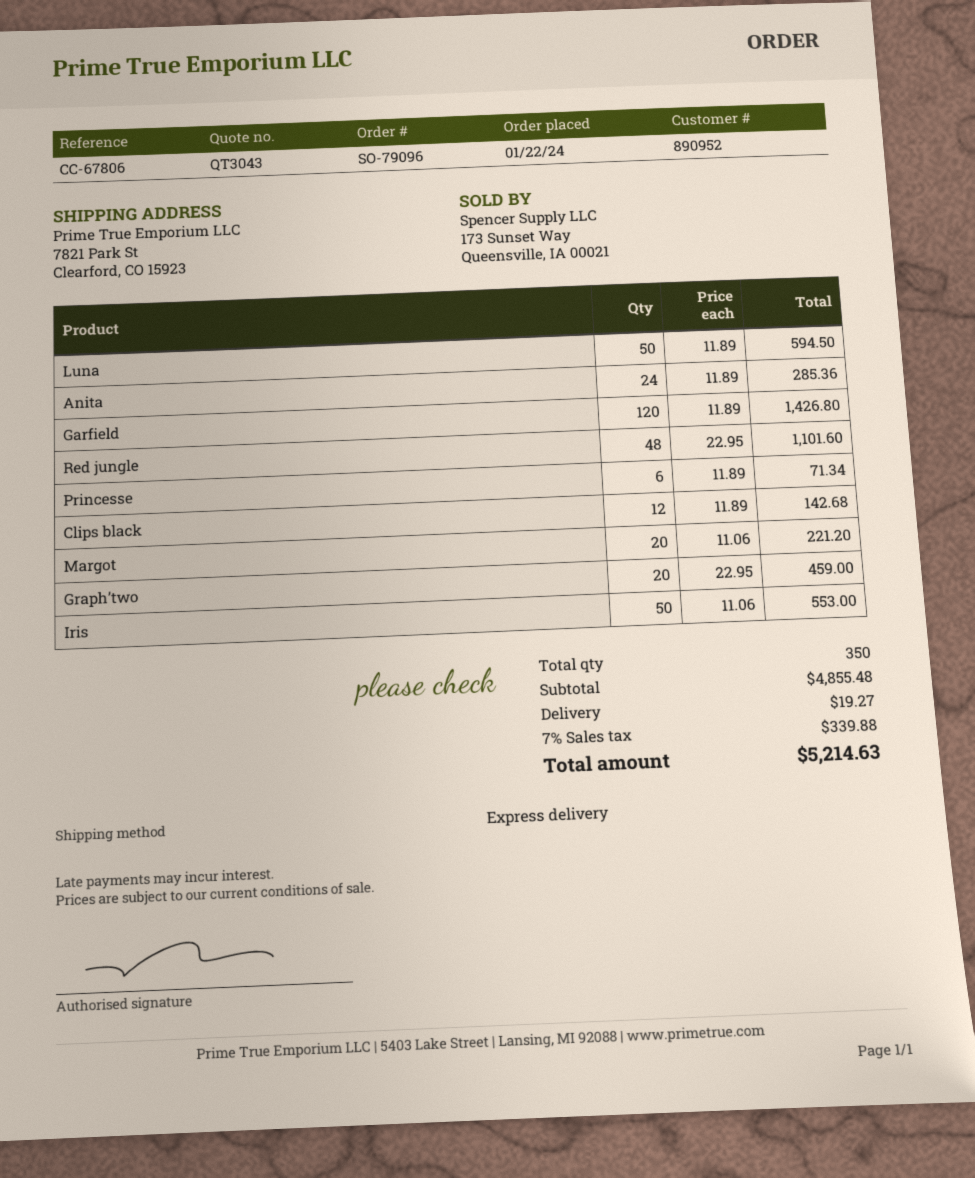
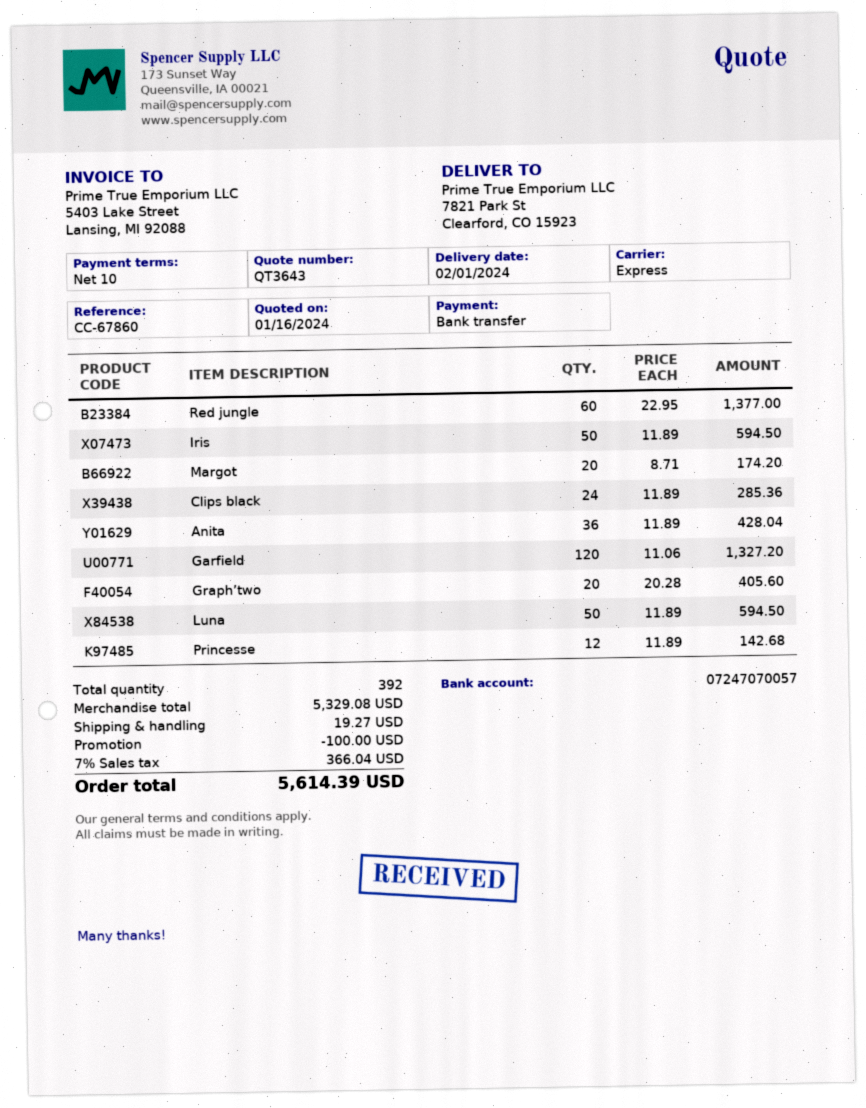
quote number: QT3043 -> QT3643
reference: CC-67806 -> CC-67860
Anita: 24 x 11.89 = 285.36 -> 36 x 11.89 = 428.04
Garfield: 120 x 11.89 = 1426.80 -> 120 x 11.06 = 1327.20
Red jungle: 48 x 22.95 = 1101.60 -> 60 x 22.95 = 1377.00
Princesse: 6 x 11.89 = 71.34 -> 12 x 11.89 = 142.68
Clips black: 12 x 11.89 = 142.68 -> 24 x 11.89 = 285.36
Margot: 20 x 11.06 = 221.20 -> 20 x 8.71 = 174.20
Graph’two: 20 x 22.95 = 459.00 -> 20 x 20.28 = 405.60
Iris: 50 x 11.06 = 553.00 -> 50 x 11.89 = 594.50
total quantity: 350 -> 392
subtotal: 4855.48 -> 5329.08
discount: none -> 100.00
tax: 7% = 339.88 -> 7% = 366.04
total: 5214.63 -> 5614.39

